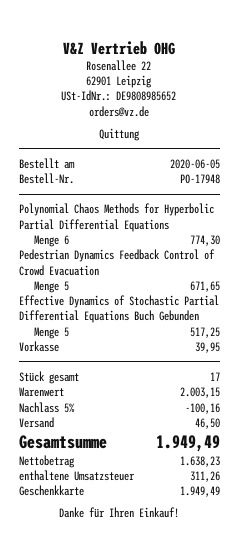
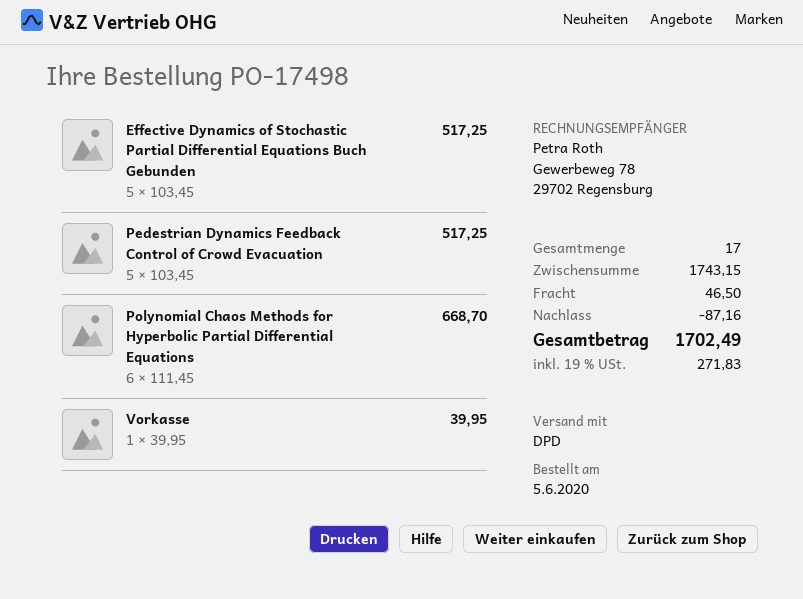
order number: PO-17948 -> PO-17498
Polynomial Chaos Methods for Hyperbolic Partial Differential Equations: 6 for 774.30 -> 6 for 668.70
Pedestrian Dynamics Feedback Control of Crowd Evacuation: 5 for 671.65 -> 5 for 517.25
subtotal: 2003.15 -> 1743.15
discount: 100.16 -> 87.16
tax: 311.26 -> 271.83
total: 1949.49 -> 1702.49

